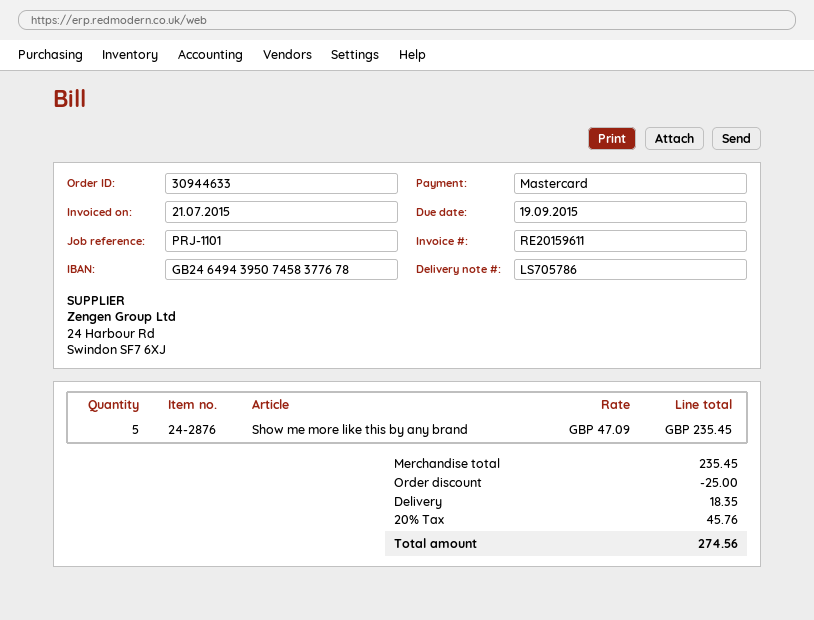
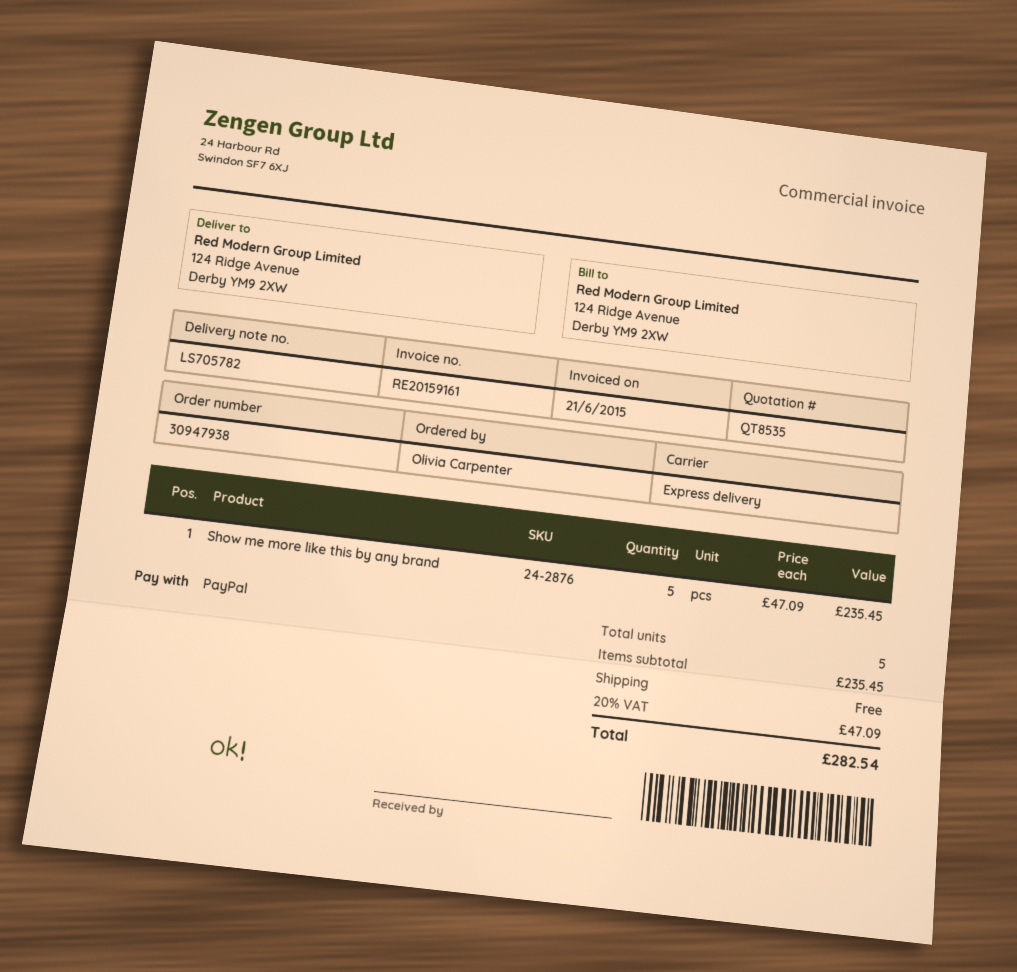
order number: 30944633 -> 30947938
delivery note number: LS705786 -> LS705782
invoice number: RE20159611 -> RE20159161
invoice date: 2015-07-21 -> 2015-06-21
payment method: Mastercard -> PayPal
discount: 25.00 -> none
shipping: 18.35 -> 0.00
tax: 20% = 45.76 -> 20% = 47.09
total: 274.56 -> 282.54

